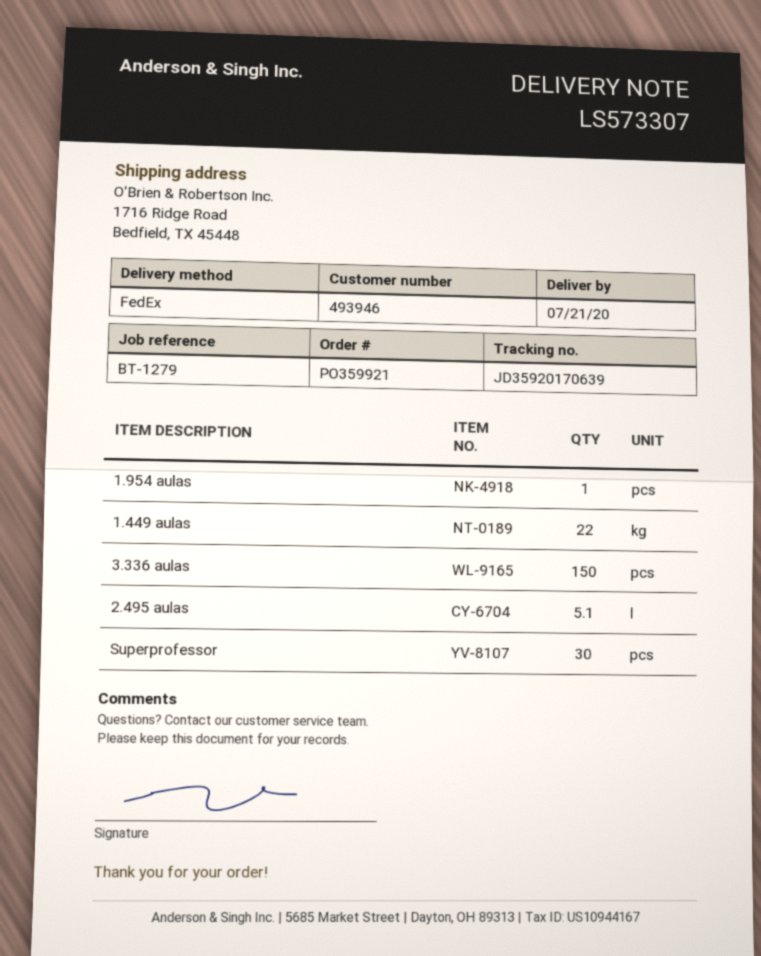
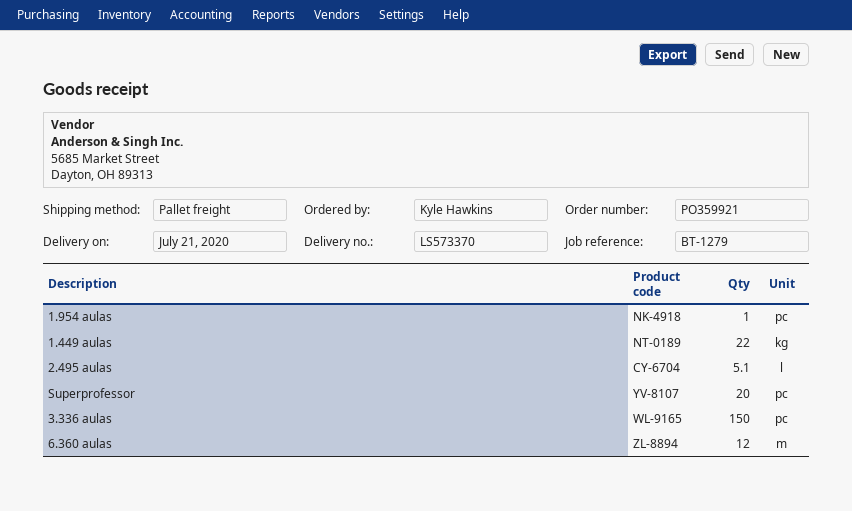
delivery note number: LS573307 -> LS573370
shipping method: FedEx -> pallet freight
Superprofessor: 30 -> 20
6.360 aulas: none -> 12

